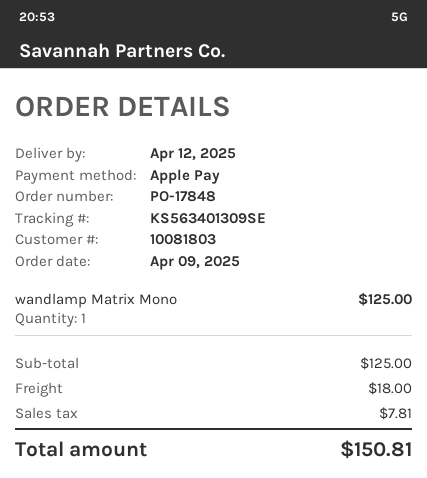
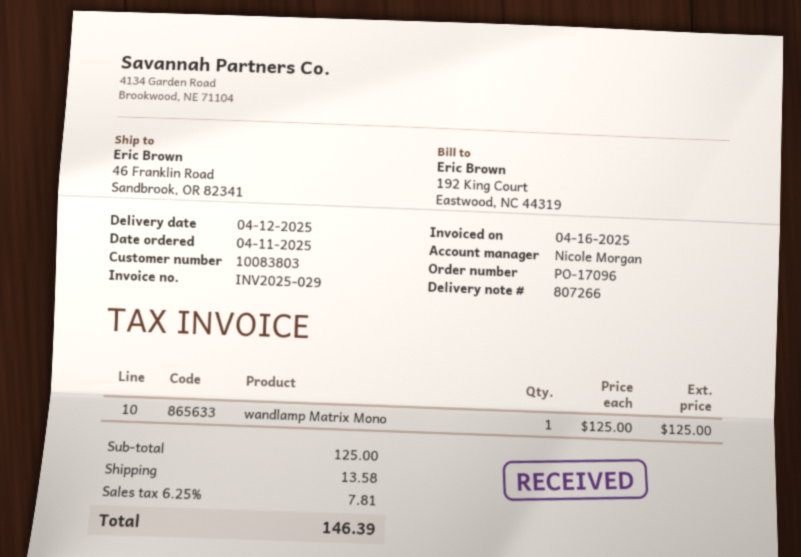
order number: PO-17848 -> PO-17096
order date: 2025-04-09 -> 2025-04-11
customer number: 10081803 -> 10083803
shipping: 18.00 -> 13.58
total: 150.81 -> 146.39

